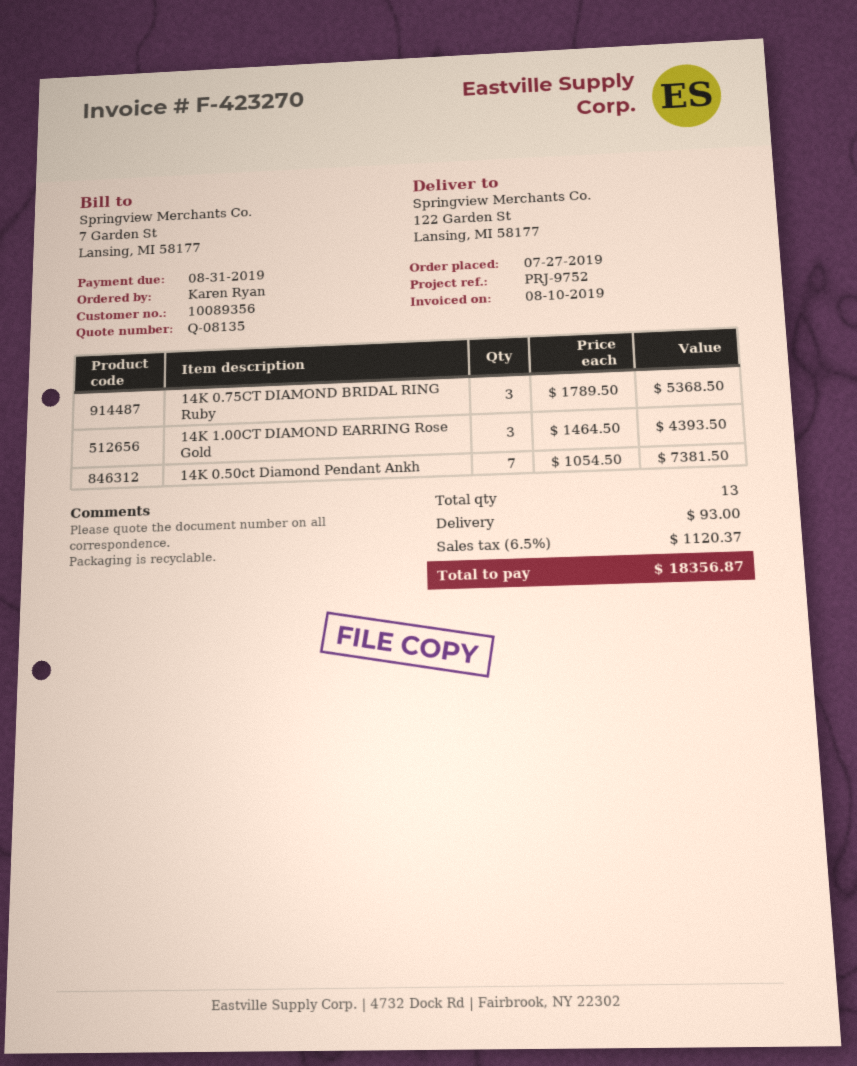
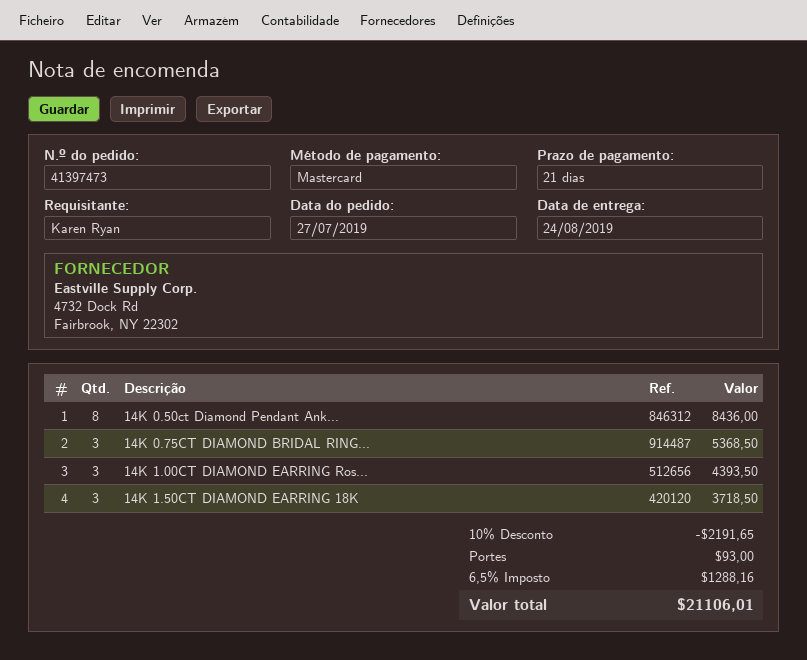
14K 0.50ct Diamond Pendant Ankh: 7 for 7381.50 -> 8 for 8436.00
14K 1.50CT DIAMOND EARRING 18K: none -> 3 for 3718.50
discount: none -> 10% = 2191.65
tax: 6.5% = 1120.37 -> 6.5% = 1288.16
total: 18356.87 -> 21106.01

